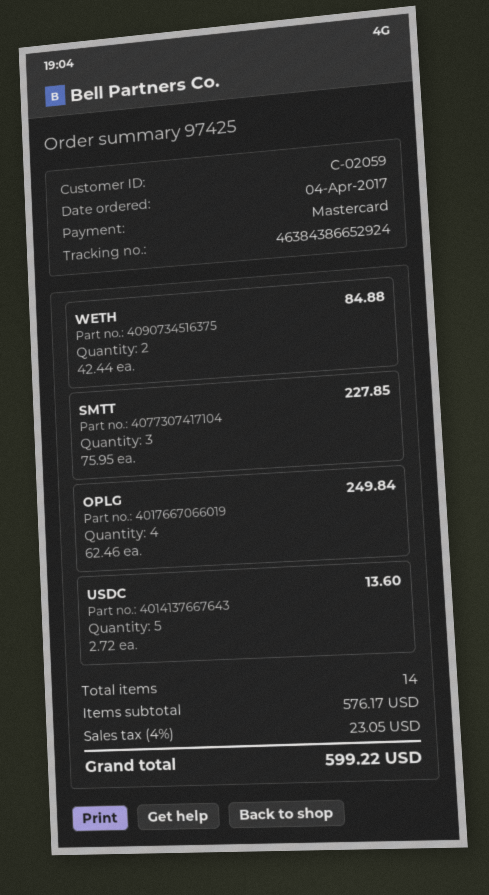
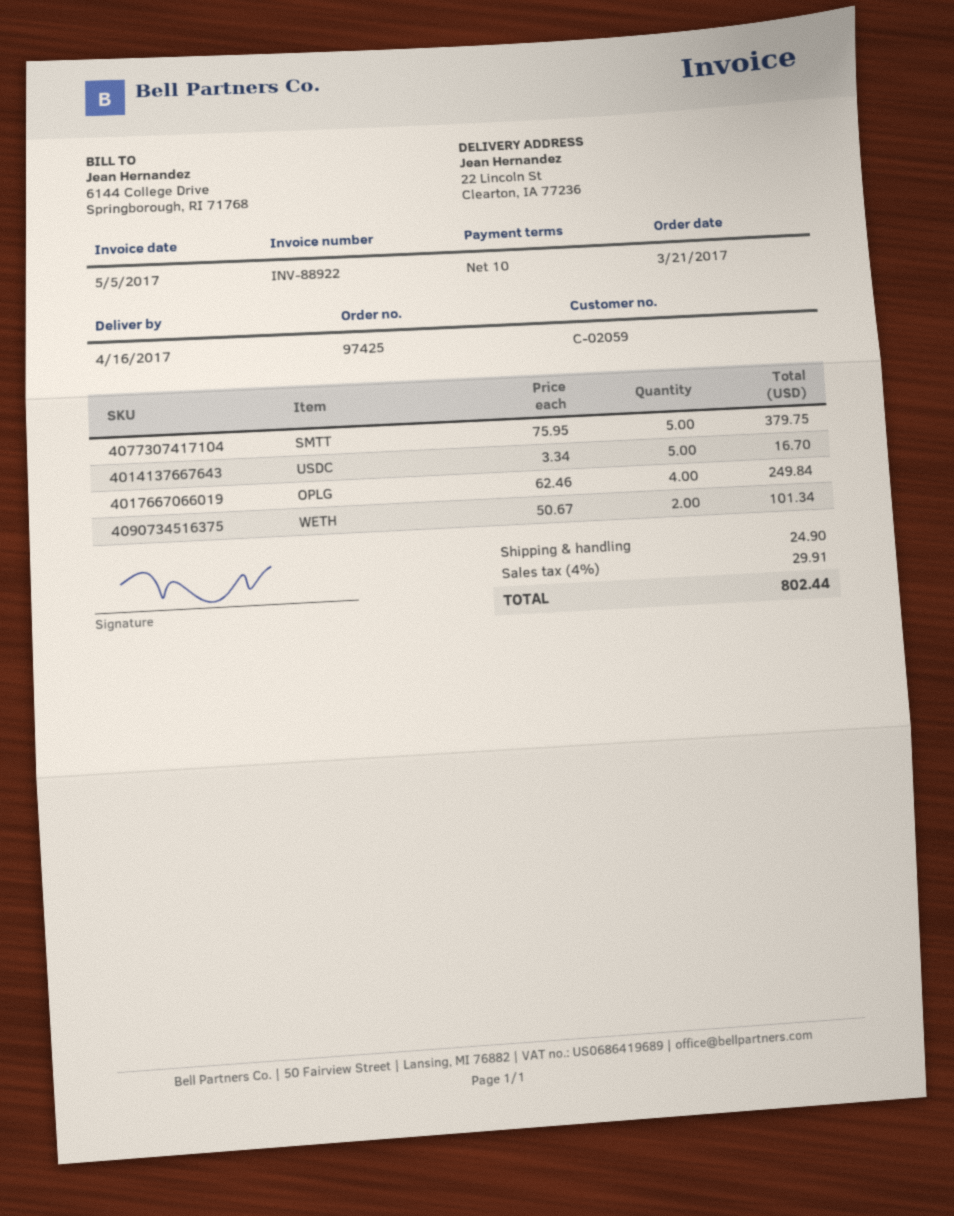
order date: 2017-04-04 -> 2017-03-21
WETH: 2 x 42.44 = 84.88 -> 2 x 50.67 = 101.34
SMTT: 3 x 75.95 = 227.85 -> 5 x 75.95 = 379.75
USDC: 5 x 2.72 = 13.60 -> 5 x 3.34 = 16.70
shipping: none -> 24.90
tax: 4% = 23.05 -> 4% = 29.91
total: 599.22 -> 802.44

